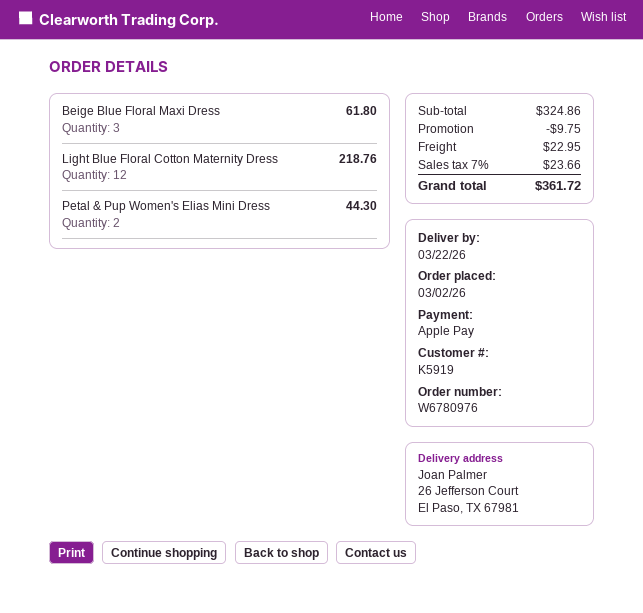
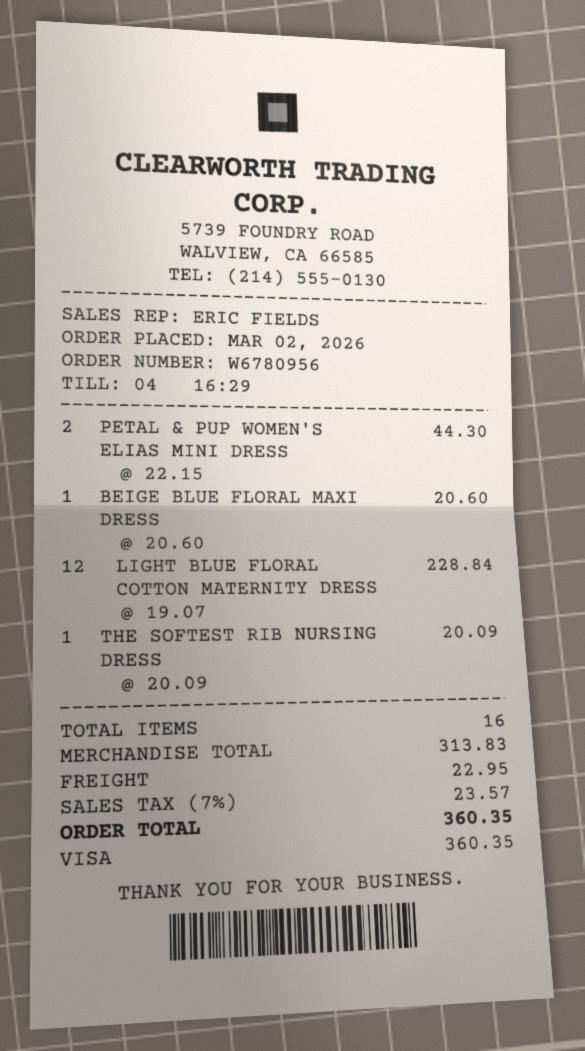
order number: W6780976 -> W6780956
payment method: Apple Pay -> Visa
Beige Blue Floral Maxi Dress: 3 for 61.80 -> 1 for 20.60
Light Blue Floral Cotton Maternity Dress: 12 for 218.76 -> 12 for 228.84
THE SOFTEST RIB NURSING DRESS: none -> 1 for 20.09
subtotal: 324.86 -> 313.83
discount: 9.75 -> none
tax: 7% = 23.66 -> 7% = 23.57
total: 361.72 -> 360.35

